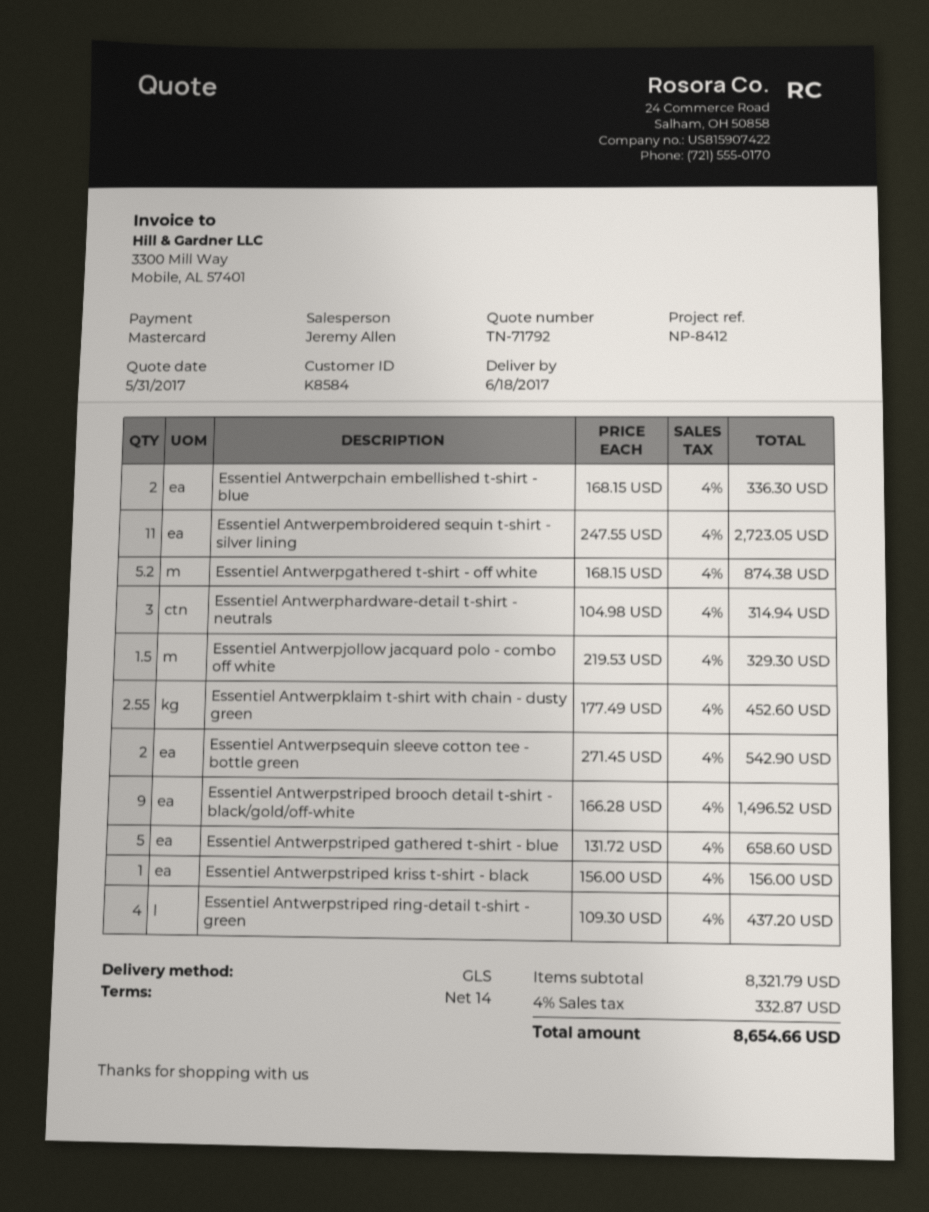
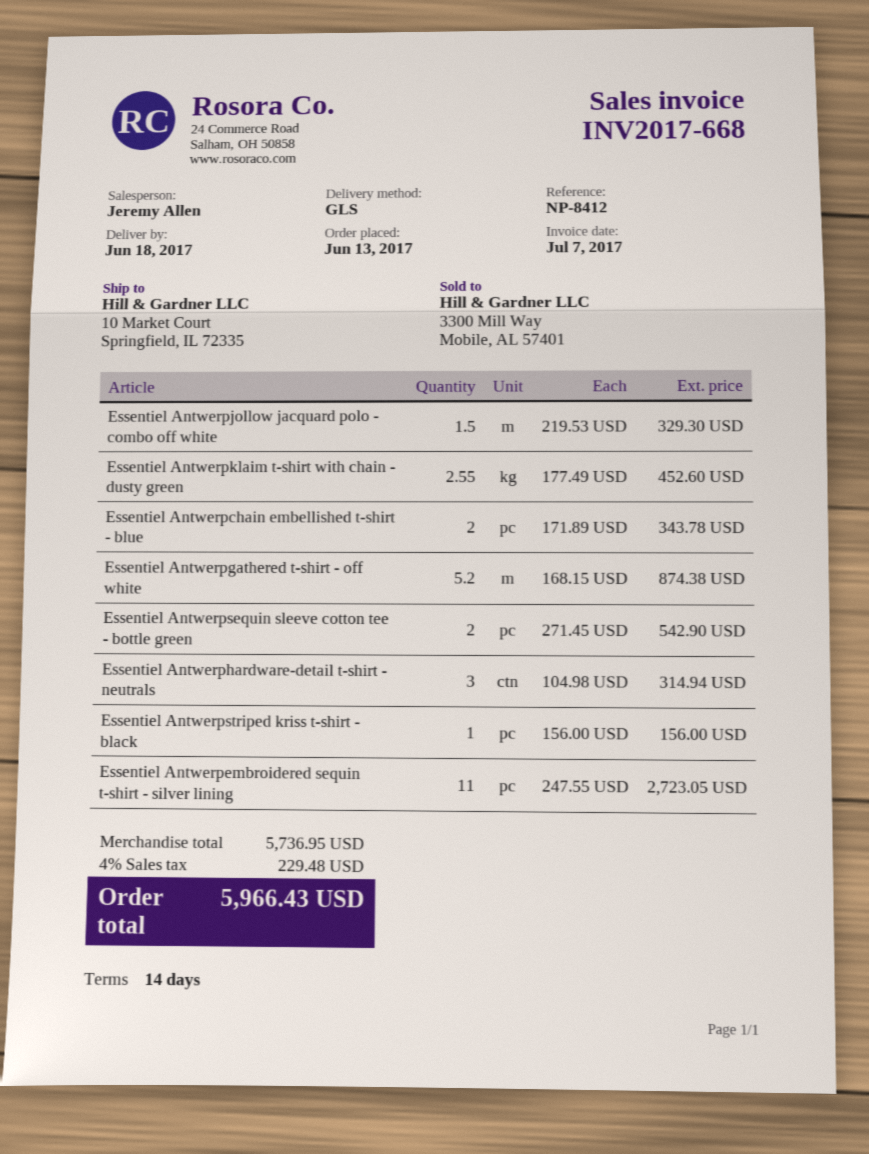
Essentiel Antwerpchain embellished t-shirt - blue: 2 x 168.15 = 336.30 -> 2 x 171.89 = 343.78
Essentiel Antwerpstriped brooch detail t-shirt - black/gold/off-white: 9 x 166.28 = 1496.52 -> none
Essentiel Antwerpstriped gathered t-shirt - blue: 5 x 131.72 = 658.60 -> none
Essentiel Antwerpstriped ring-detail t-shirt - green: 4 x 109.30 = 437.20 -> none
subtotal: 8321.79 -> 5736.95
tax: 4% = 332.87 -> 4% = 229.48
total: 8654.66 -> 5966.43

